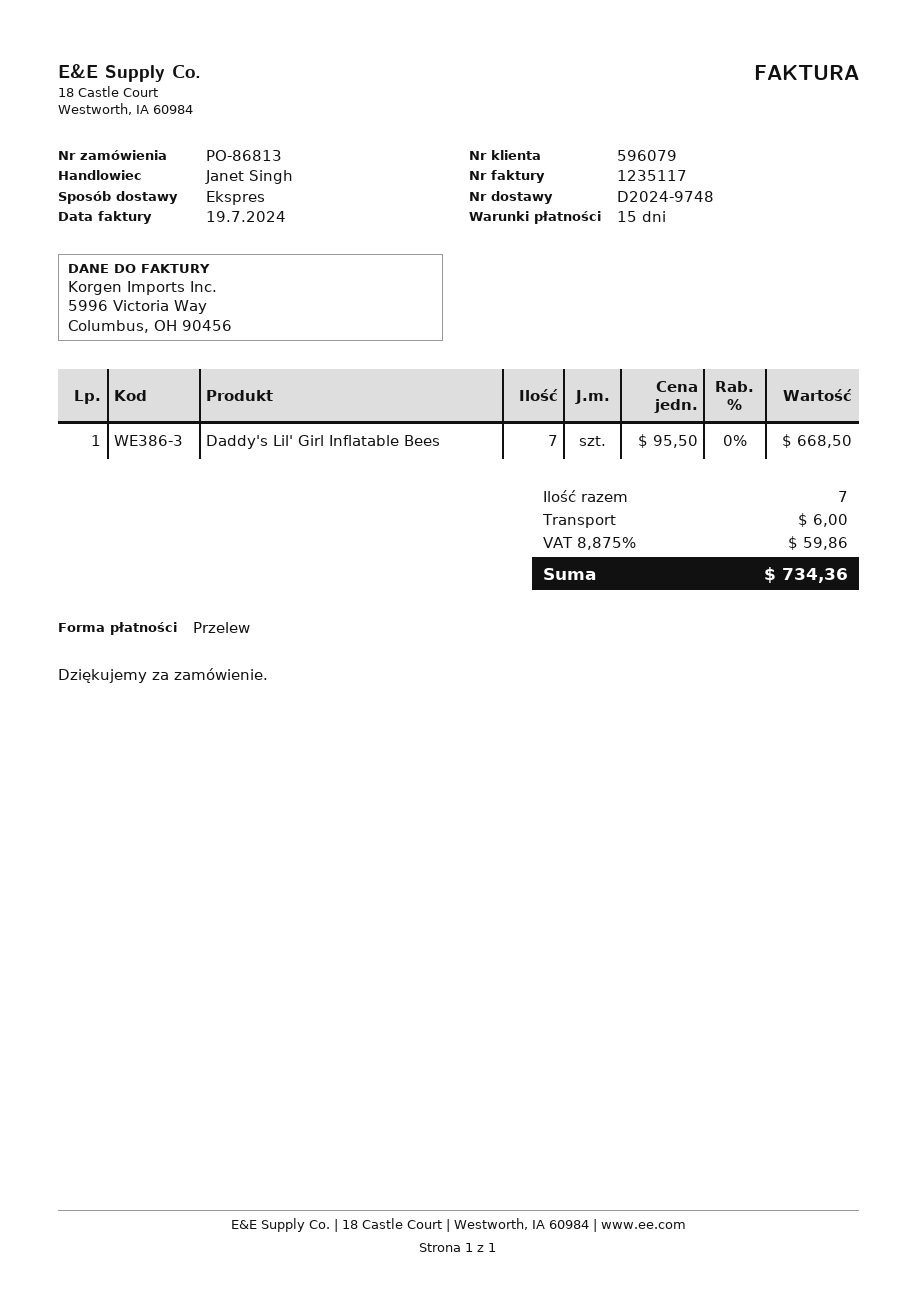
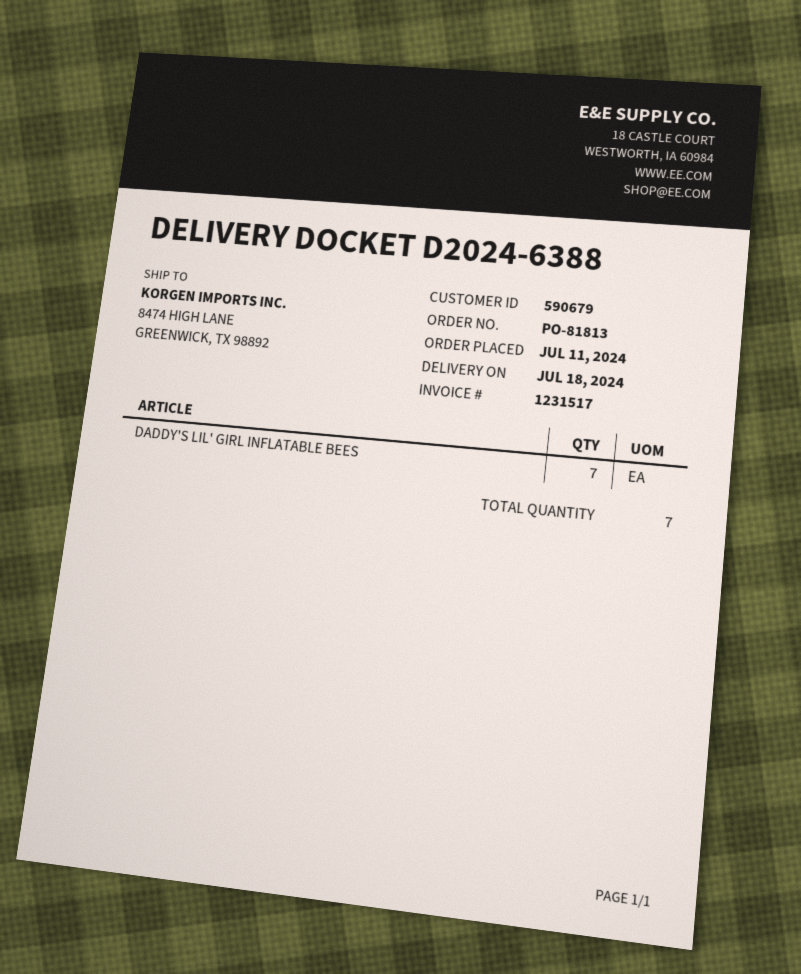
order number: PO-86813 -> PO-81813
delivery note number: D2024-9748 -> D2024-6388
invoice number: 1235117 -> 1231517
customer number: 596079 -> 590679

